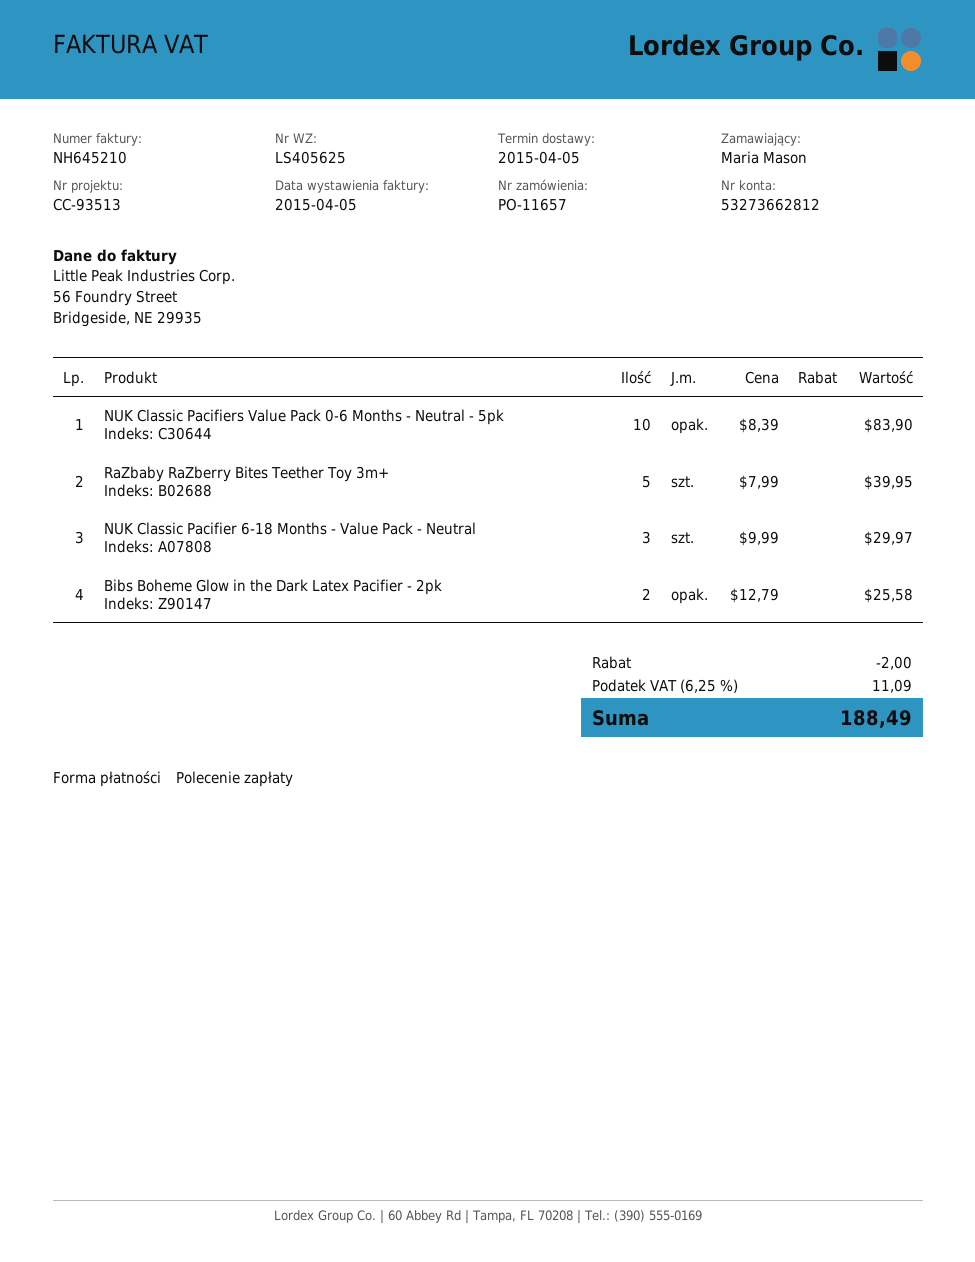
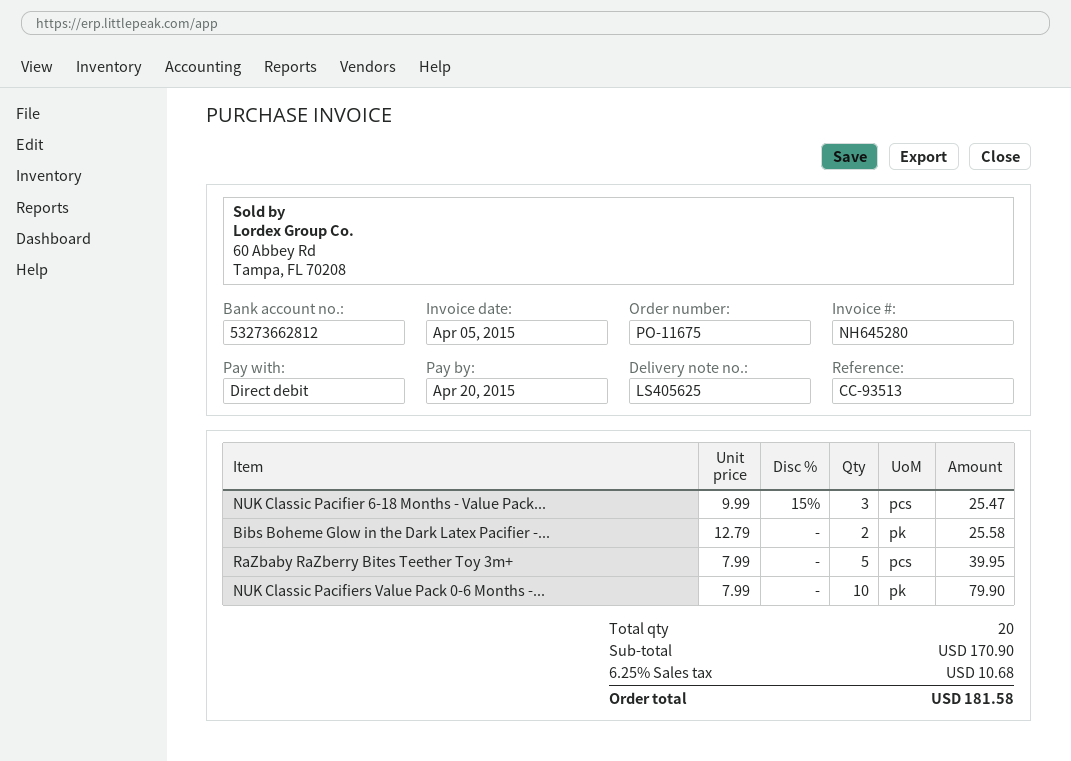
order number: PO-11657 -> PO-11675
invoice number: NH645210 -> NH645280
NUK Classic Pacifiers Value Pack 0-6 Months - Neutral - 5pk: 10 x 8.39 = 83.90 -> 10 x 7.99 = 79.90
NUK Classic Pacifier 6-18 Months - Value Pack - Neutral: 3 x 9.99 = 29.97 -> 3 x 9.99 - 15% = 25.47
discount: 2.00 -> none
tax: 6.25% = 11.09 -> 6.25% = 10.68
total: 188.49 -> 181.58

